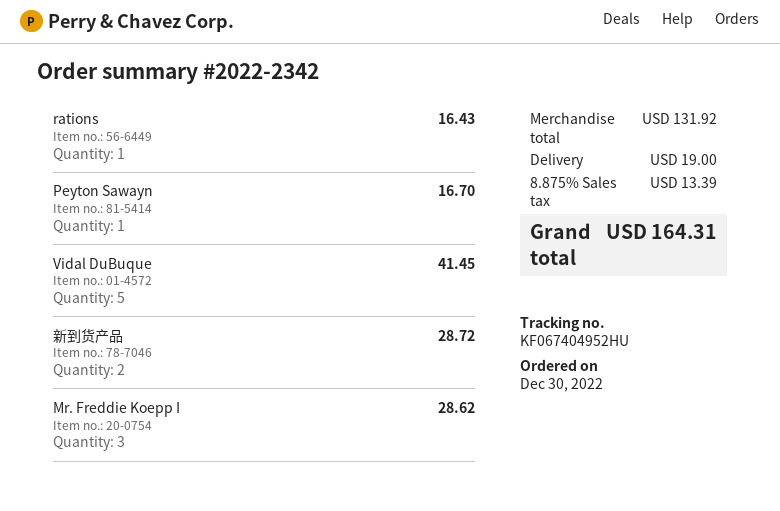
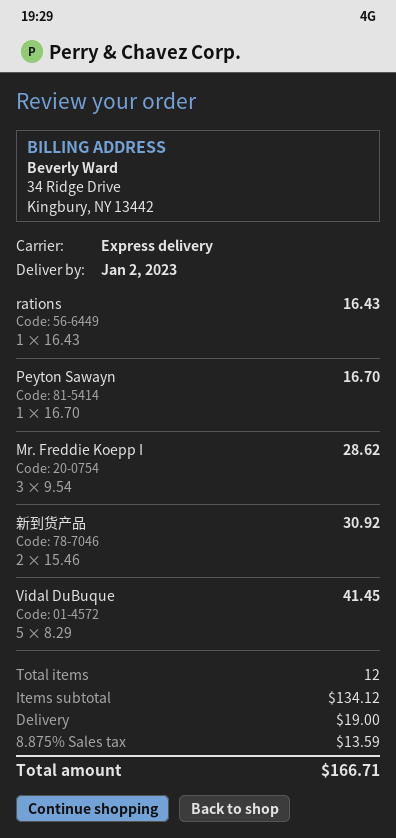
新到货产品: 2 for 28.72 -> 2 for 30.92
subtotal: 131.92 -> 134.12
tax: 8.875% = 13.39 -> 8.875% = 13.59
total: 164.31 -> 166.71

